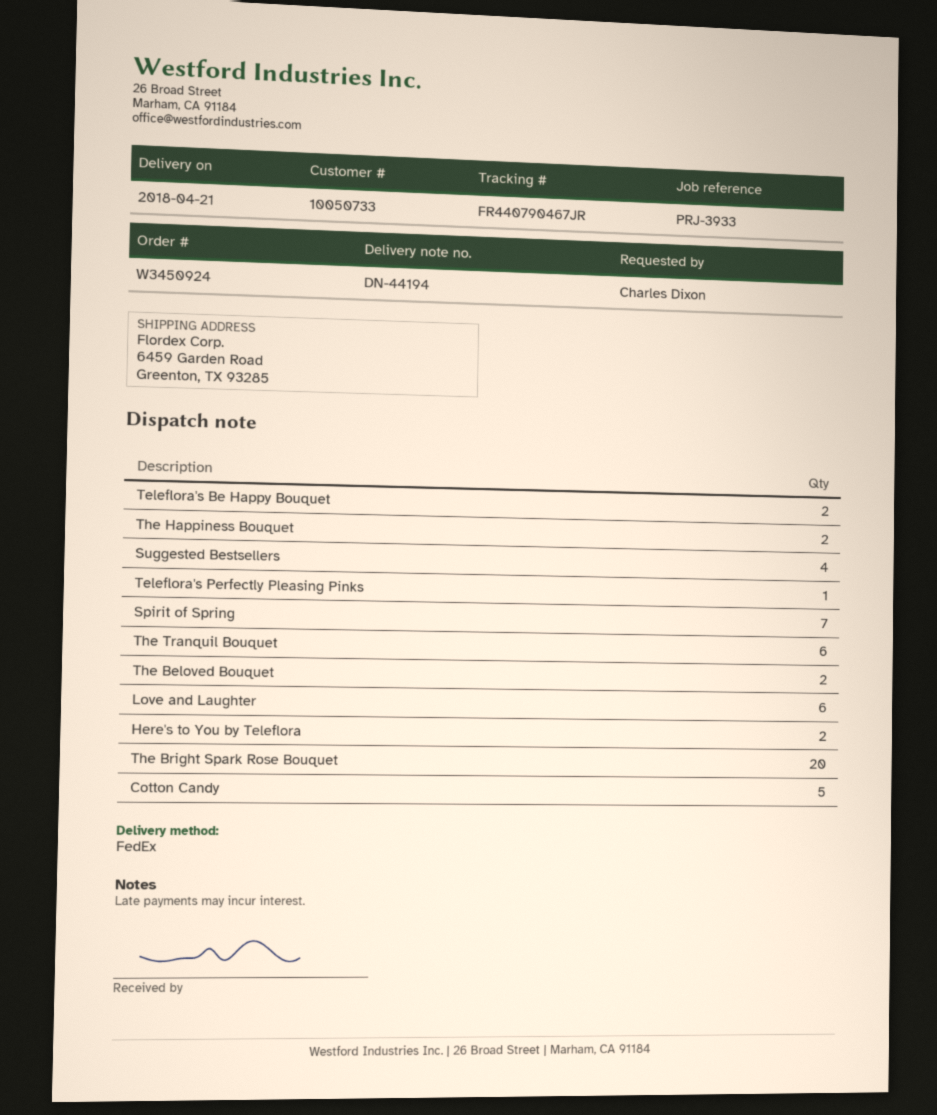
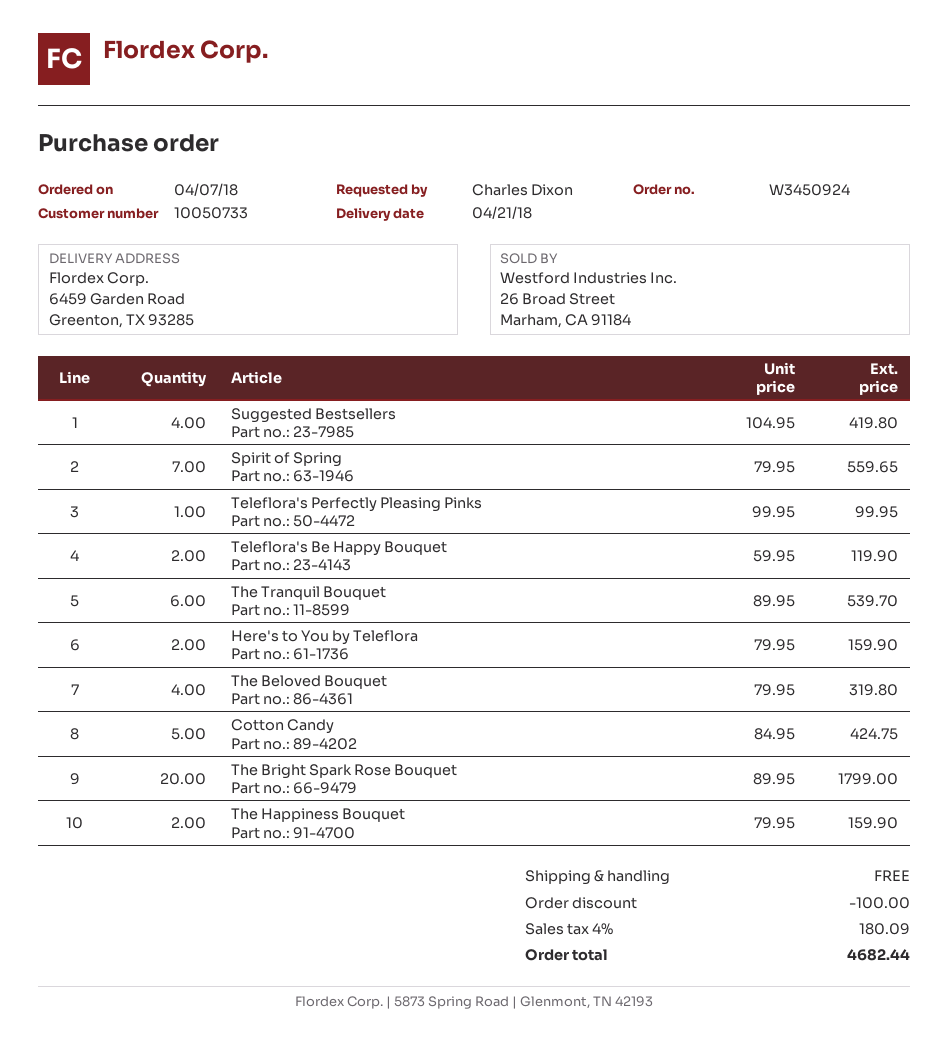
The Beloved Bouquet: 2 -> 4
Love and Laughter: 6 -> none

